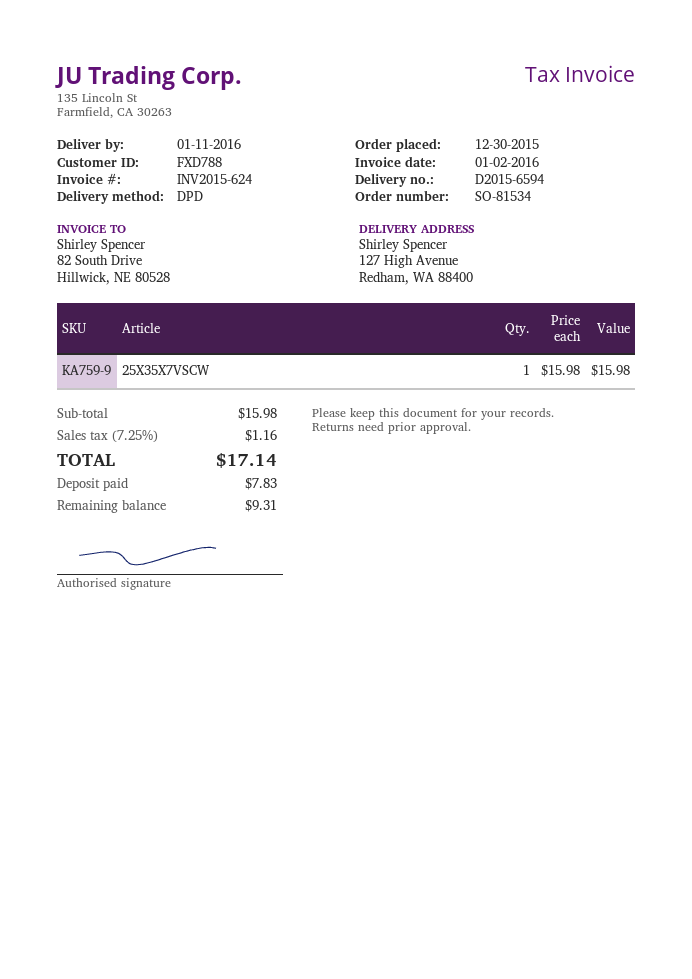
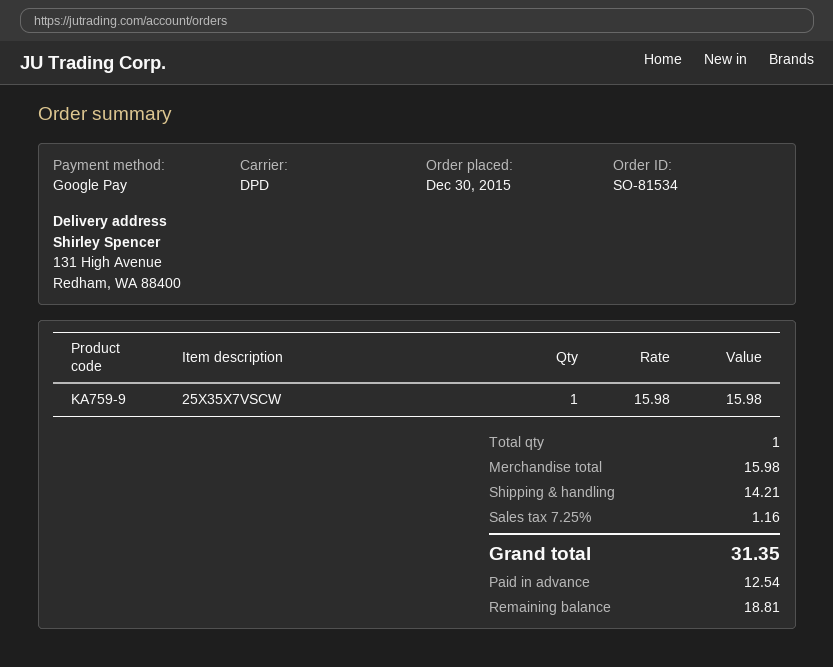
ship to: 127 High Avenue, Redham, WA 88400 -> 131 High Avenue, Redham, WA 88400
shipping: none -> 14.21
total: 17.14 -> 31.35
deposit: 7.83 -> 12.54
balance: 9.31 -> 18.81

